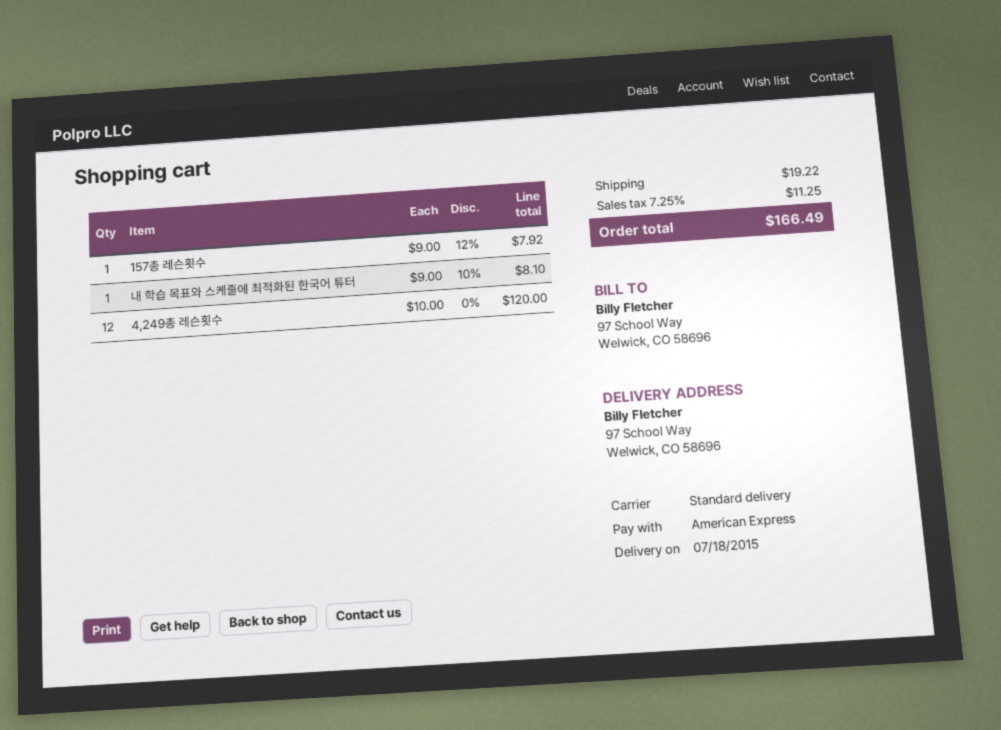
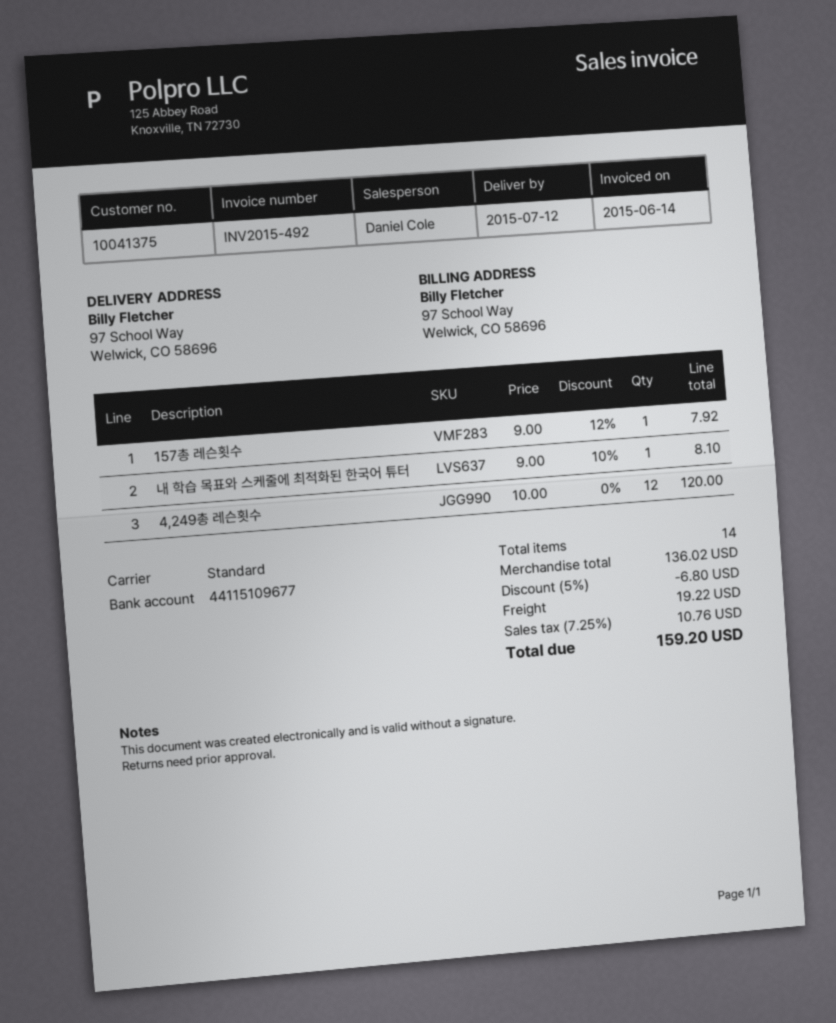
delivery date: 2015-07-18 -> 2015-07-12
discount: none -> 5% = 6.80
tax: 7.25% = 11.25 -> 7.25% = 10.76
total: 166.49 -> 159.20

